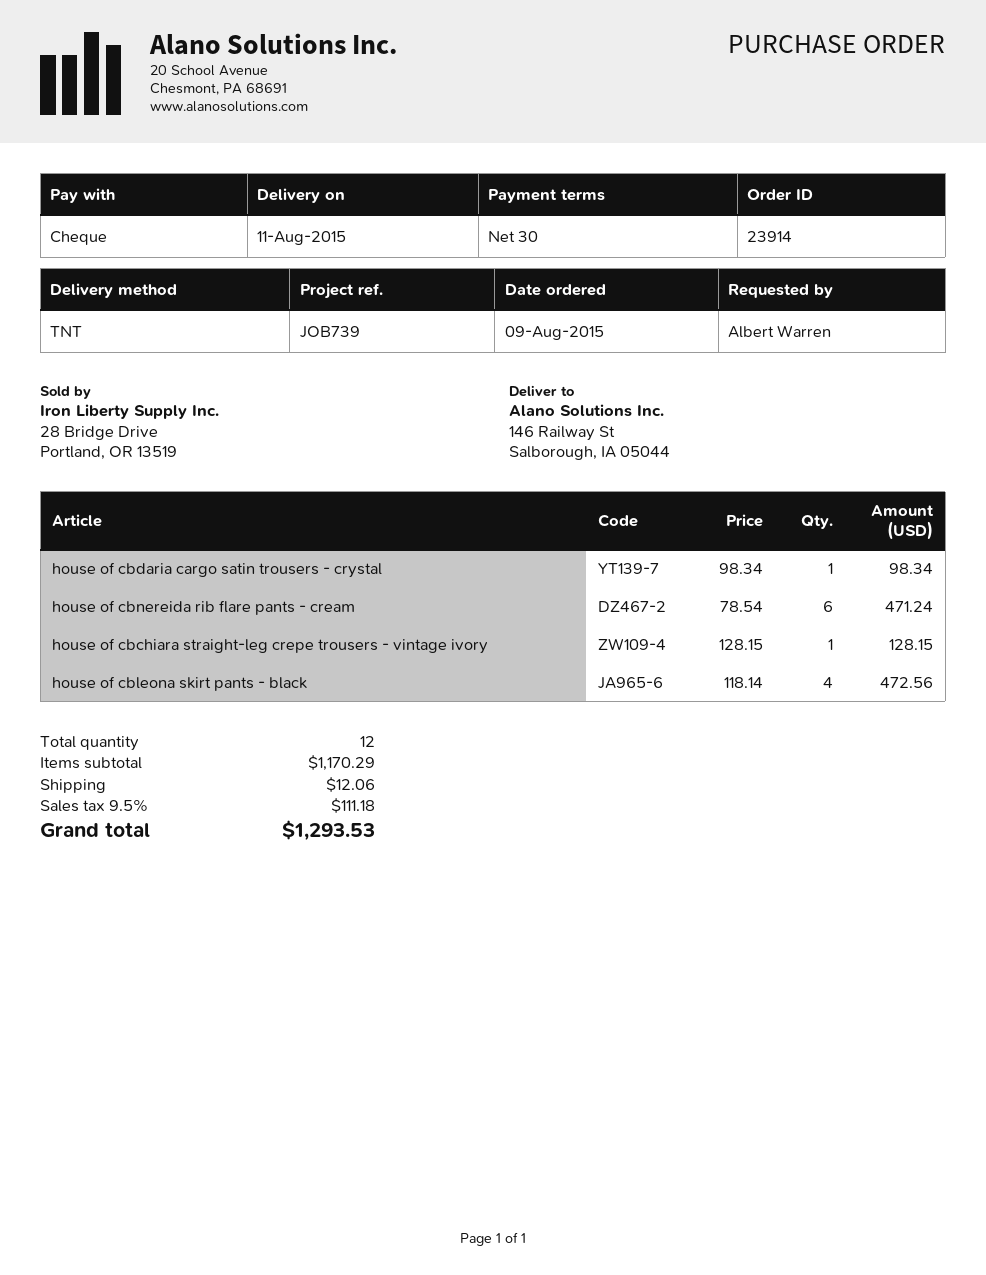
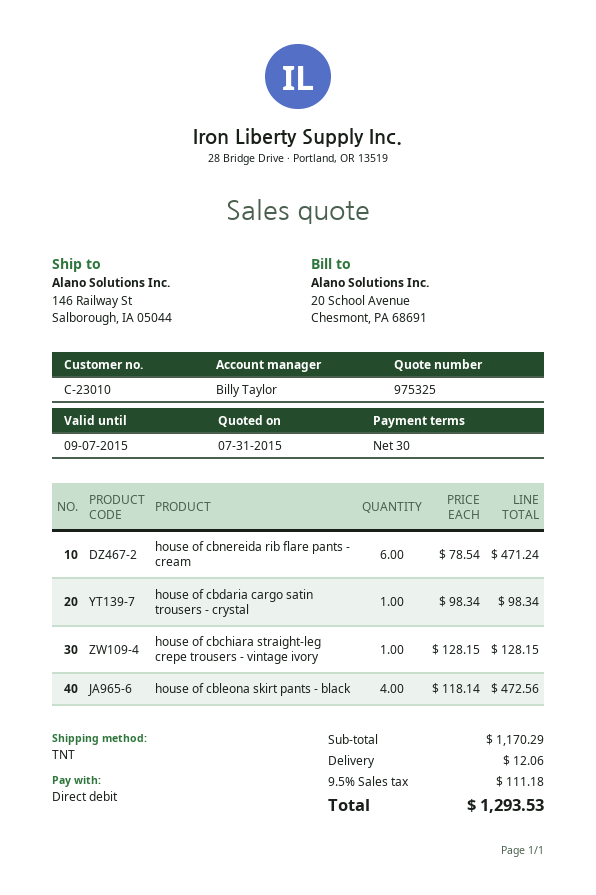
payment method: cheque -> direct debit

